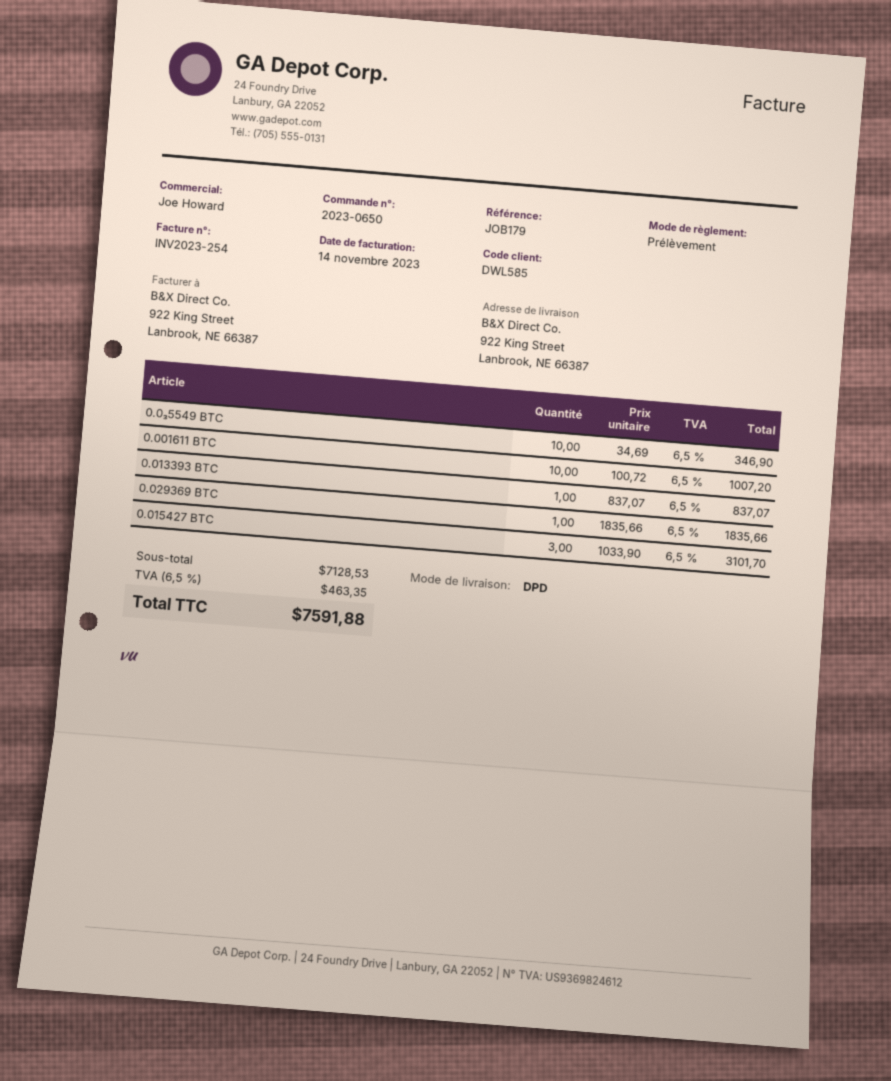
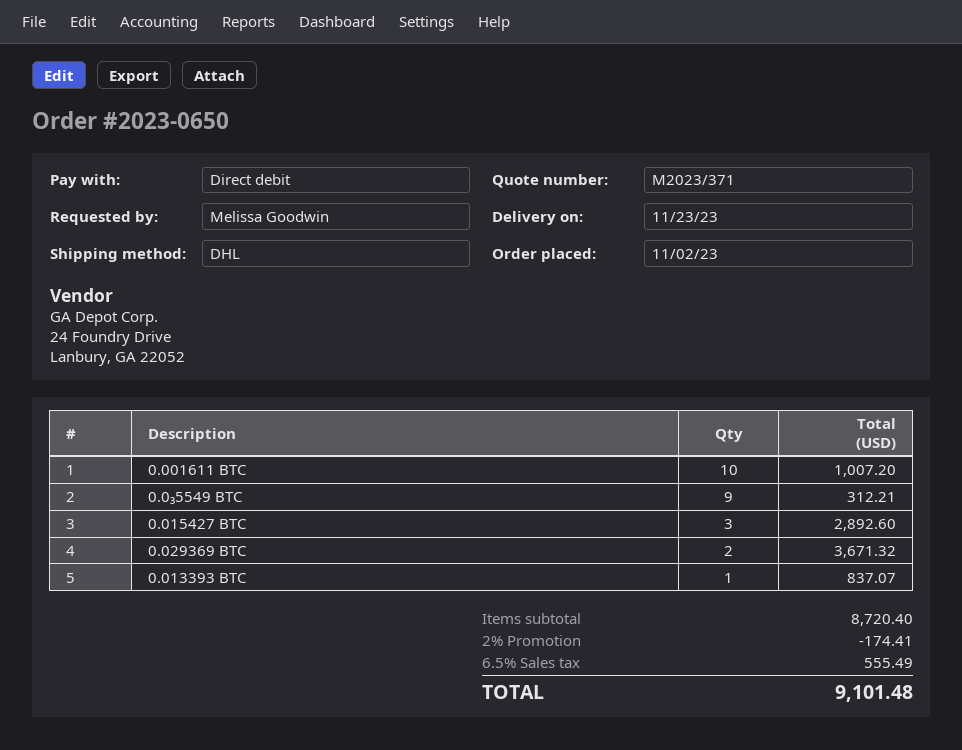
shipping method: DPD -> DHL
0.0₃5549 BTC: 10 for 346.90 -> 9 for 312.21
0.029369 BTC: 1 for 1835.66 -> 2 for 3671.32
0.015427 BTC: 3 for 3101.70 -> 3 for 2892.60
subtotal: 7128.53 -> 8720.40
discount: none -> 2% = 174.41
tax: 6.5% = 463.35 -> 6.5% = 555.49
total: 7591.88 -> 9101.48

